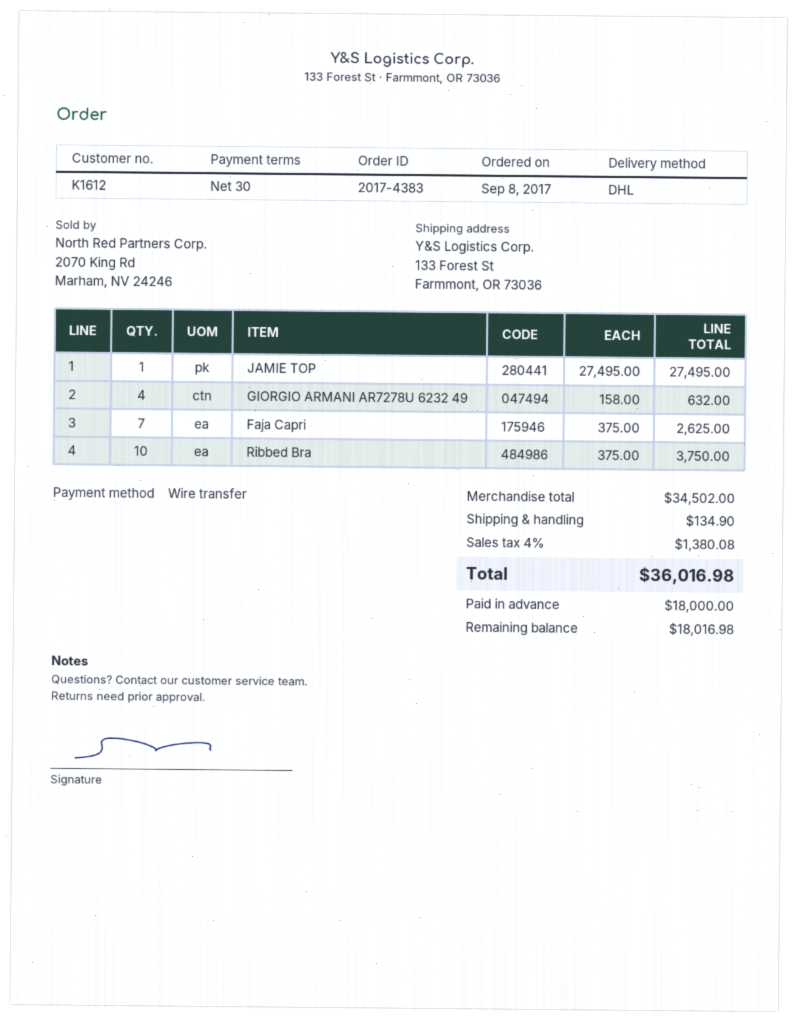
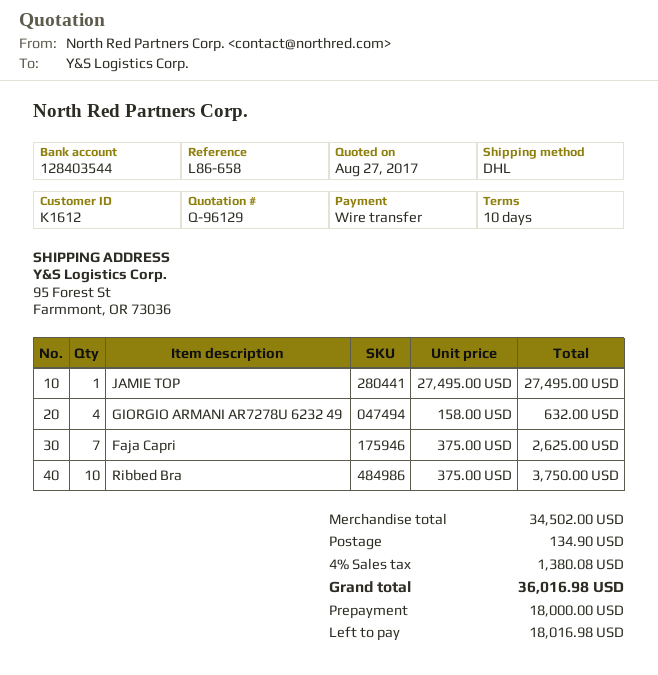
payment terms: 30 days -> 10 days
ship to: 133 Forest St, Farmmont, OR 73036 -> 95 Forest St, Farmmont, OR 73036

